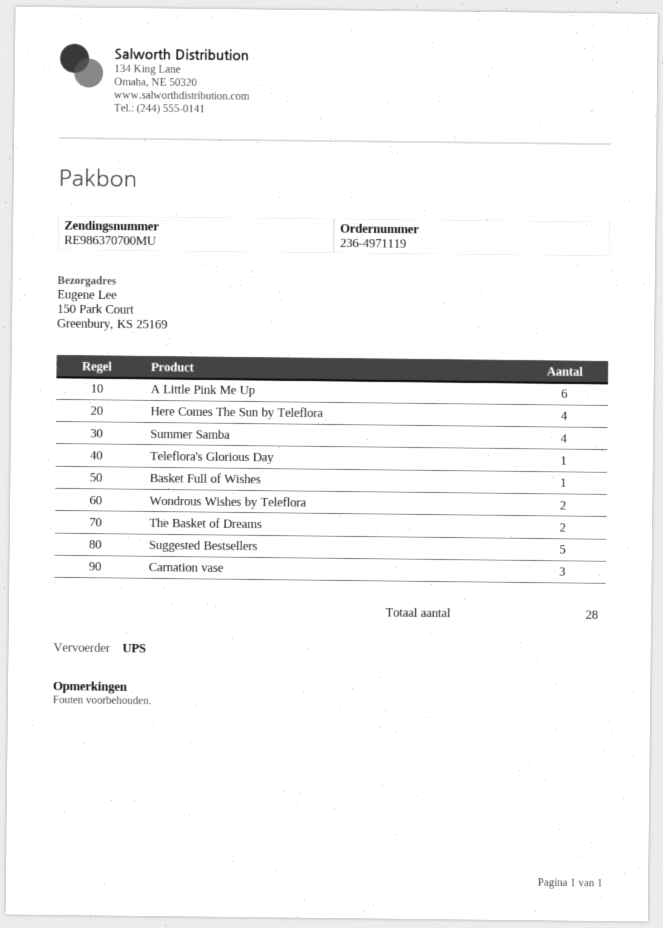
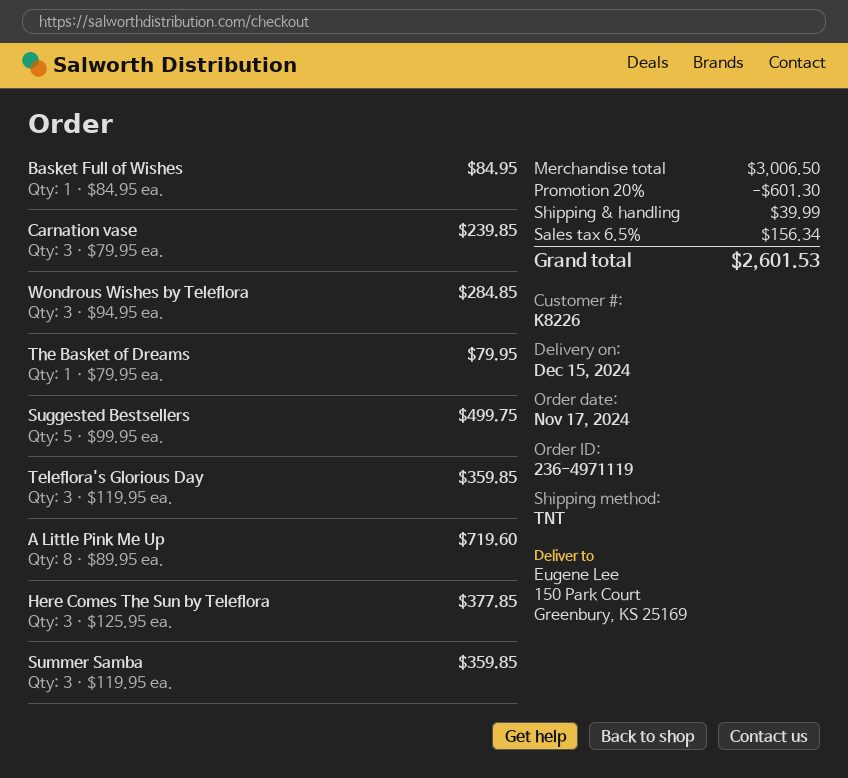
shipping method: UPS -> TNT
A Little Pink Me Up: 6 -> 8
Here Comes The Sun by Teleflora: 4 -> 3
Summer Samba: 4 -> 3
Teleflora's Glorious Day: 1 -> 3
Wondrous Wishes by Teleflora: 2 -> 3
The Basket of Dreams: 2 -> 1

